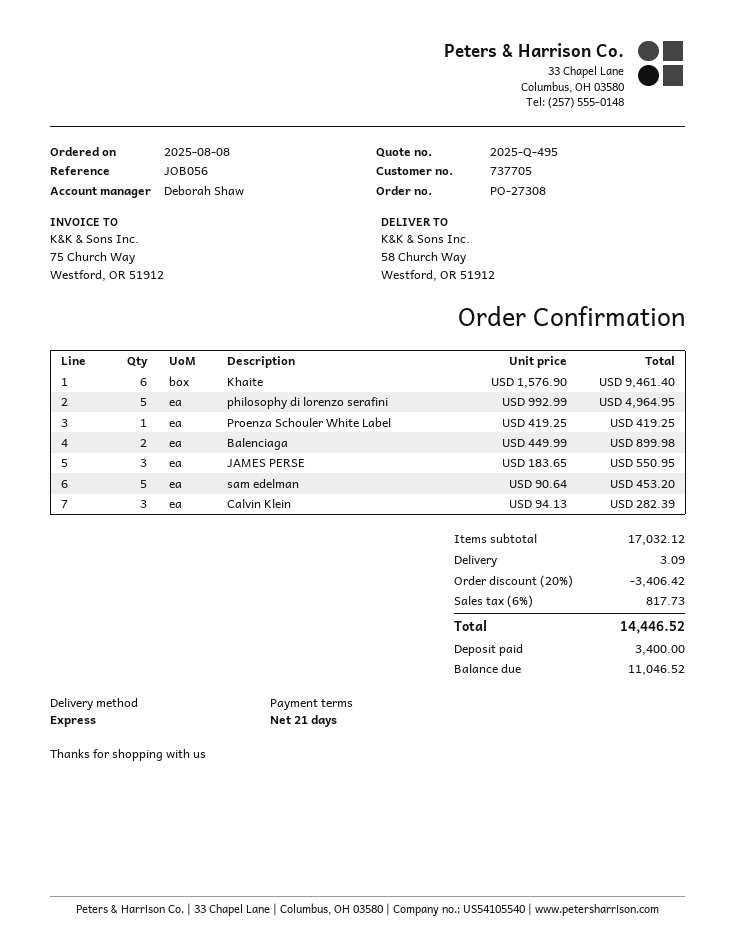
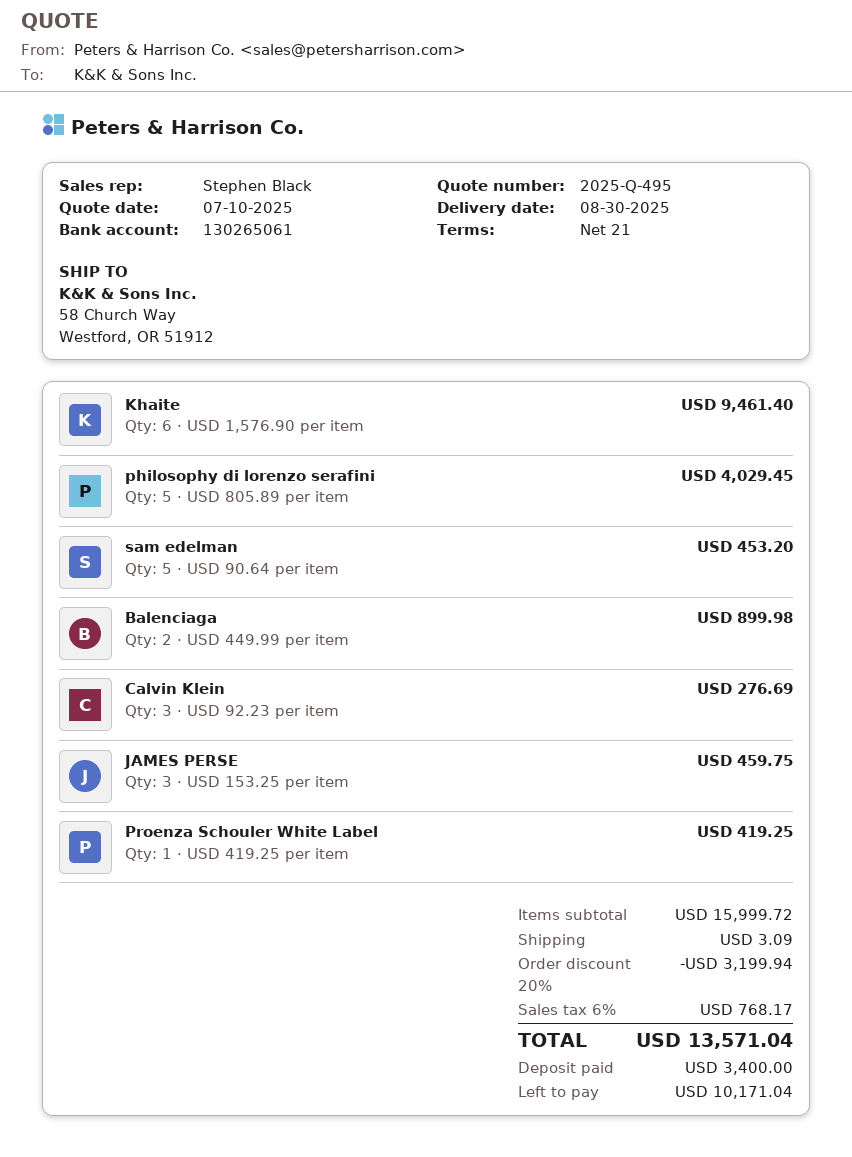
sales rep: Deborah Shaw -> Stephen Black
philosophy di lorenzo serafini: 5 x 992.99 = 4964.95 -> 5 x 805.89 = 4029.45
JAMES PERSE: 3 x 183.65 = 550.95 -> 3 x 153.25 = 459.75
Calvin Klein: 3 x 94.13 = 282.39 -> 3 x 92.23 = 276.69
subtotal: 17032.12 -> 15999.72
discount: 20% = 3406.42 -> 20% = 3199.94
tax: 6% = 817.73 -> 6% = 768.17
total: 14446.52 -> 13571.04
balance: 11046.52 -> 10171.04

